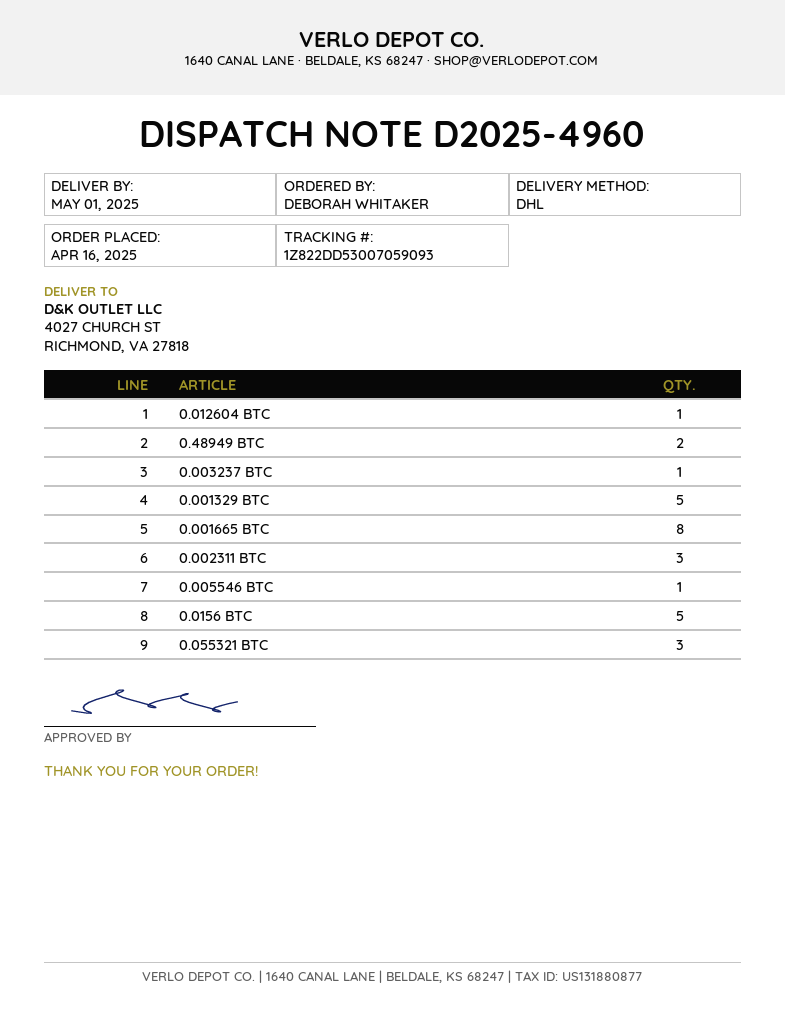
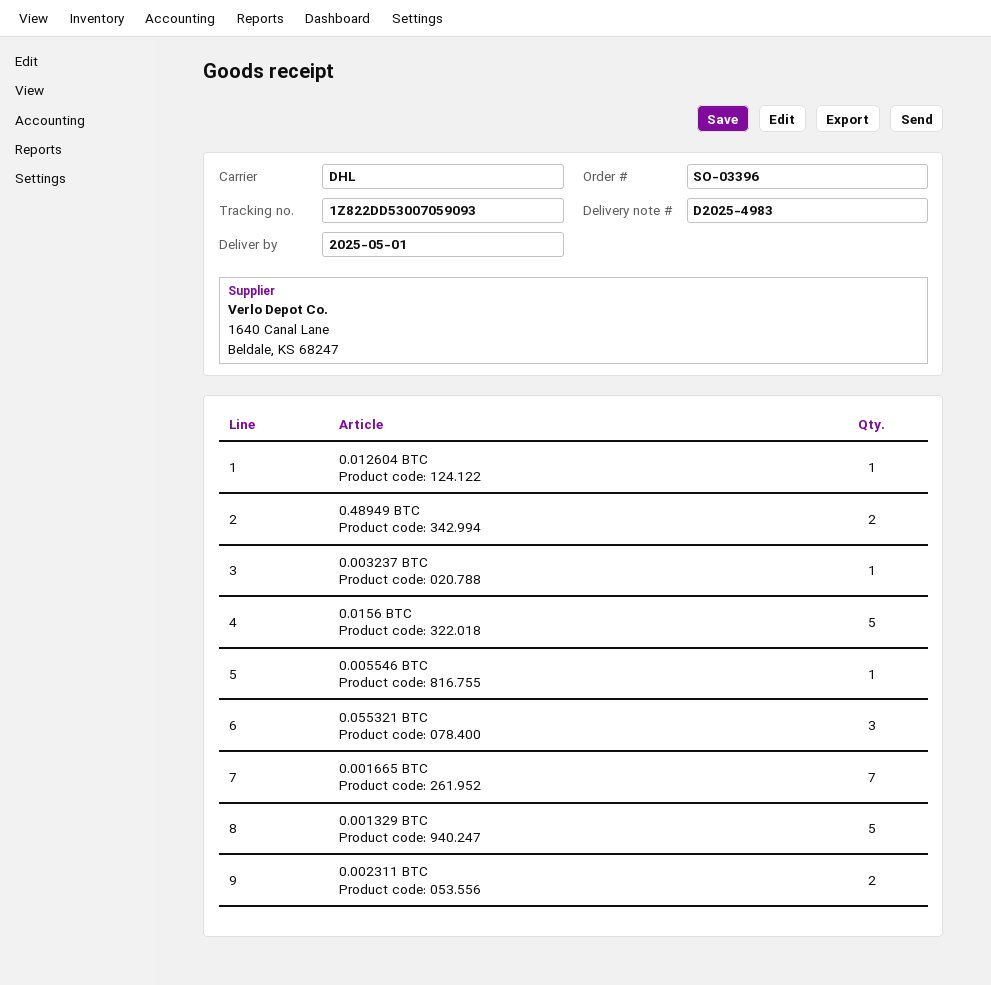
delivery note number: D2025-4960 -> D2025-4983
0.001665 BTC: 8 -> 7
0.002311 BTC: 3 -> 2

